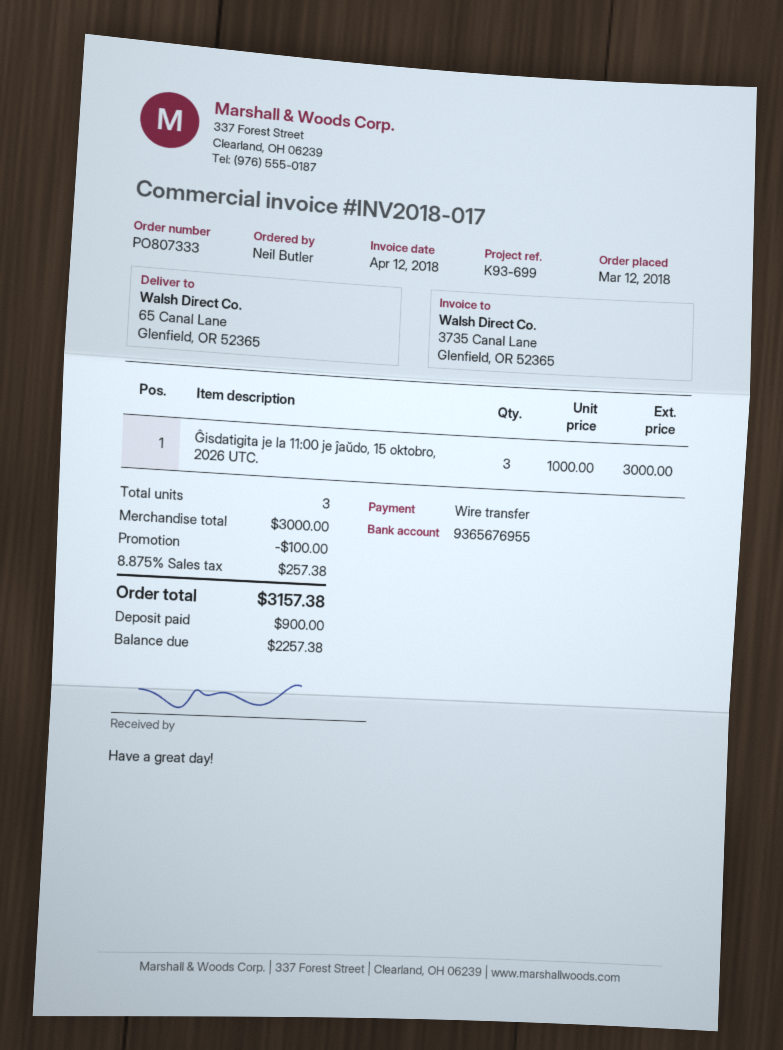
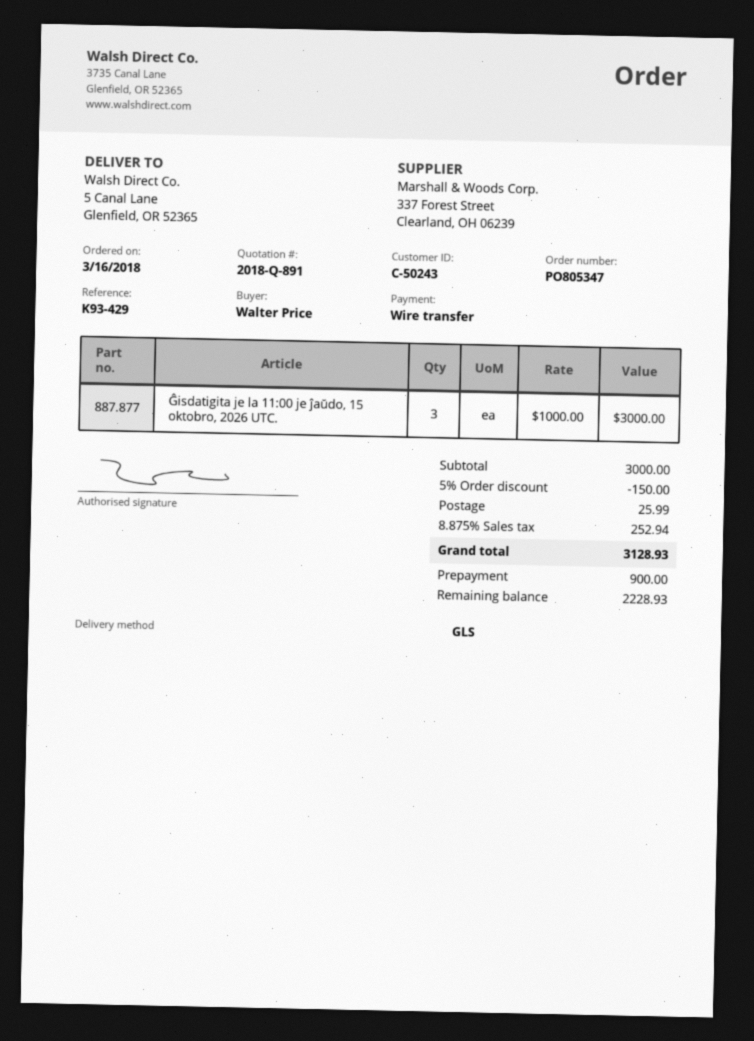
order number: PO807333 -> PO805347
order date: 2018-03-12 -> 2018-03-16
reference: K93-699 -> K93-429
ordered by: Neil Butler -> Walter Price
ship to: 65 Canal Lane, Glenfield, OR 52365 -> 5 Canal Lane, Glenfield, OR 52365
discount: 100.00 -> 150.00
shipping: none -> 25.99
tax: 8.875% = 257.38 -> 8.875% = 252.94
total: 3157.38 -> 3128.93
balance: 2257.38 -> 2228.93

